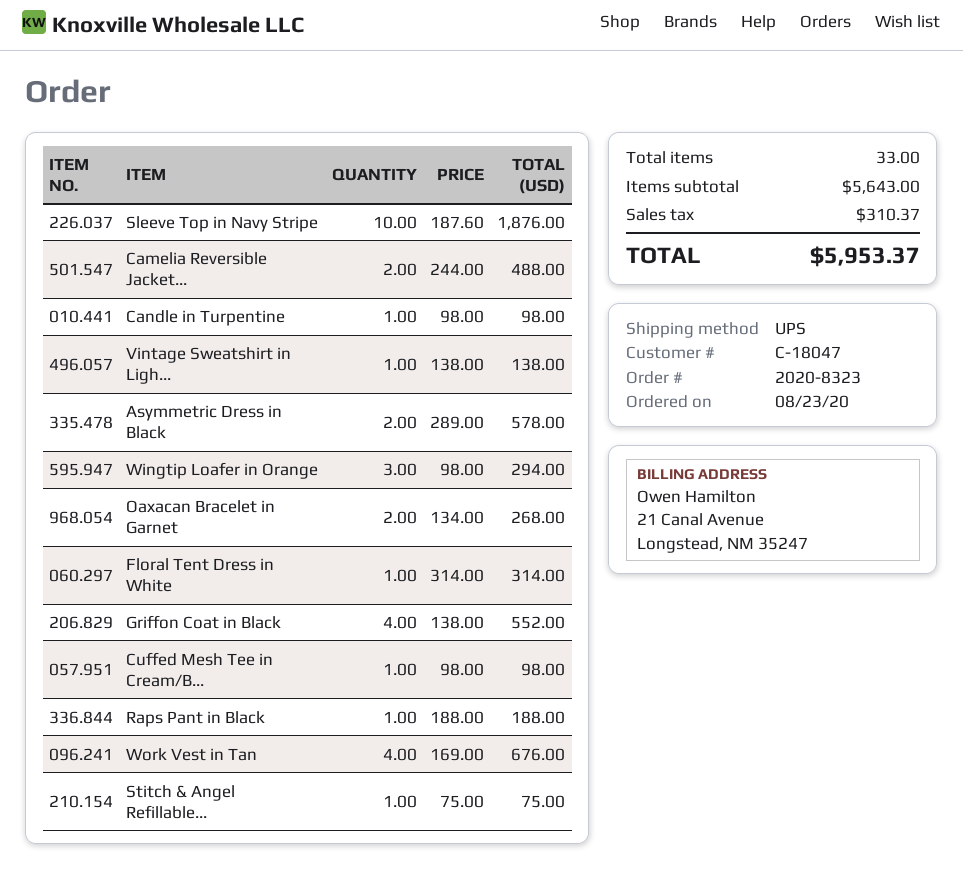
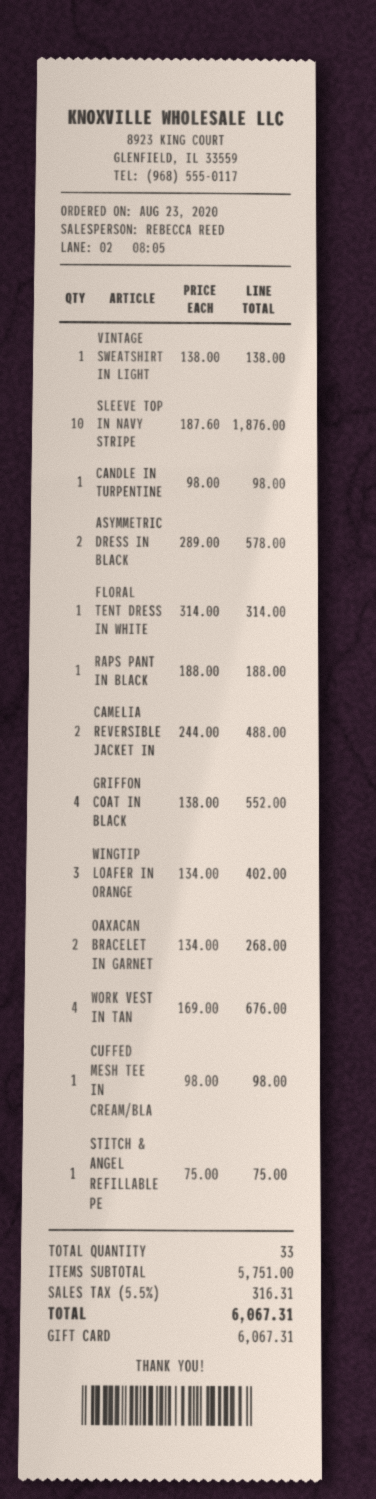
Wingtip Loafer in Orange: 3 x 98.00 = 294.00 -> 3 x 134.00 = 402.00
subtotal: 5643.00 -> 5751.00
tax: 310.37 -> 316.31
total: 5953.37 -> 6067.31

